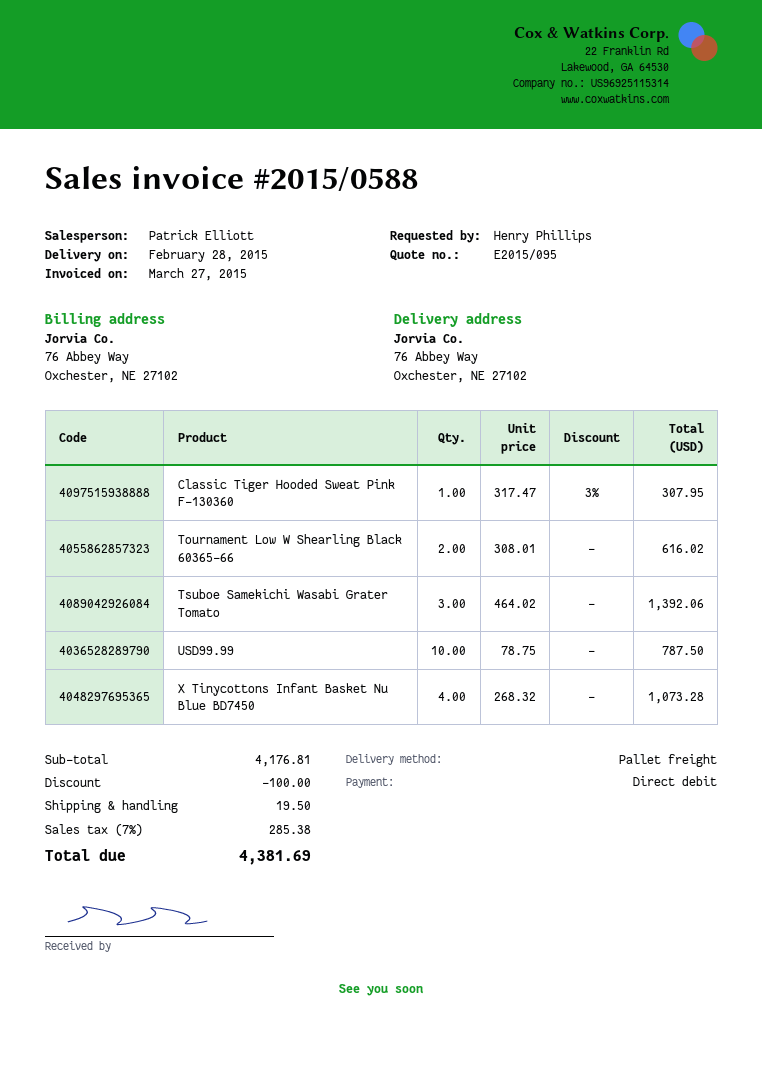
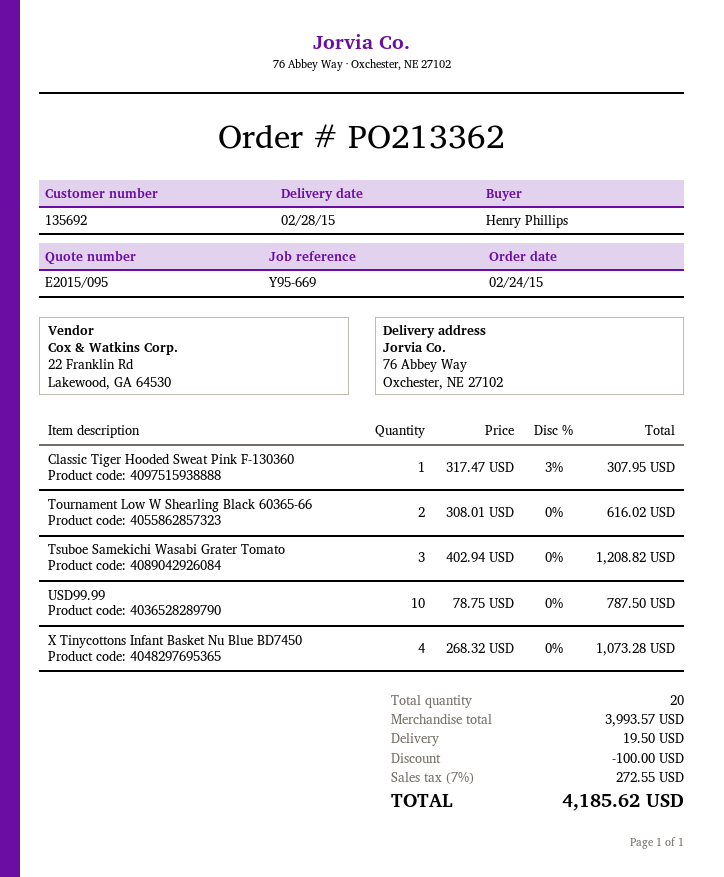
Tsuboe Samekichi Wasabi Grater Tomato: 3 x 464.02 = 1392.06 -> 3 x 402.94 = 1208.82
subtotal: 4176.81 -> 3993.57
tax: 7% = 285.38 -> 7% = 272.55
total: 4381.69 -> 4185.62

